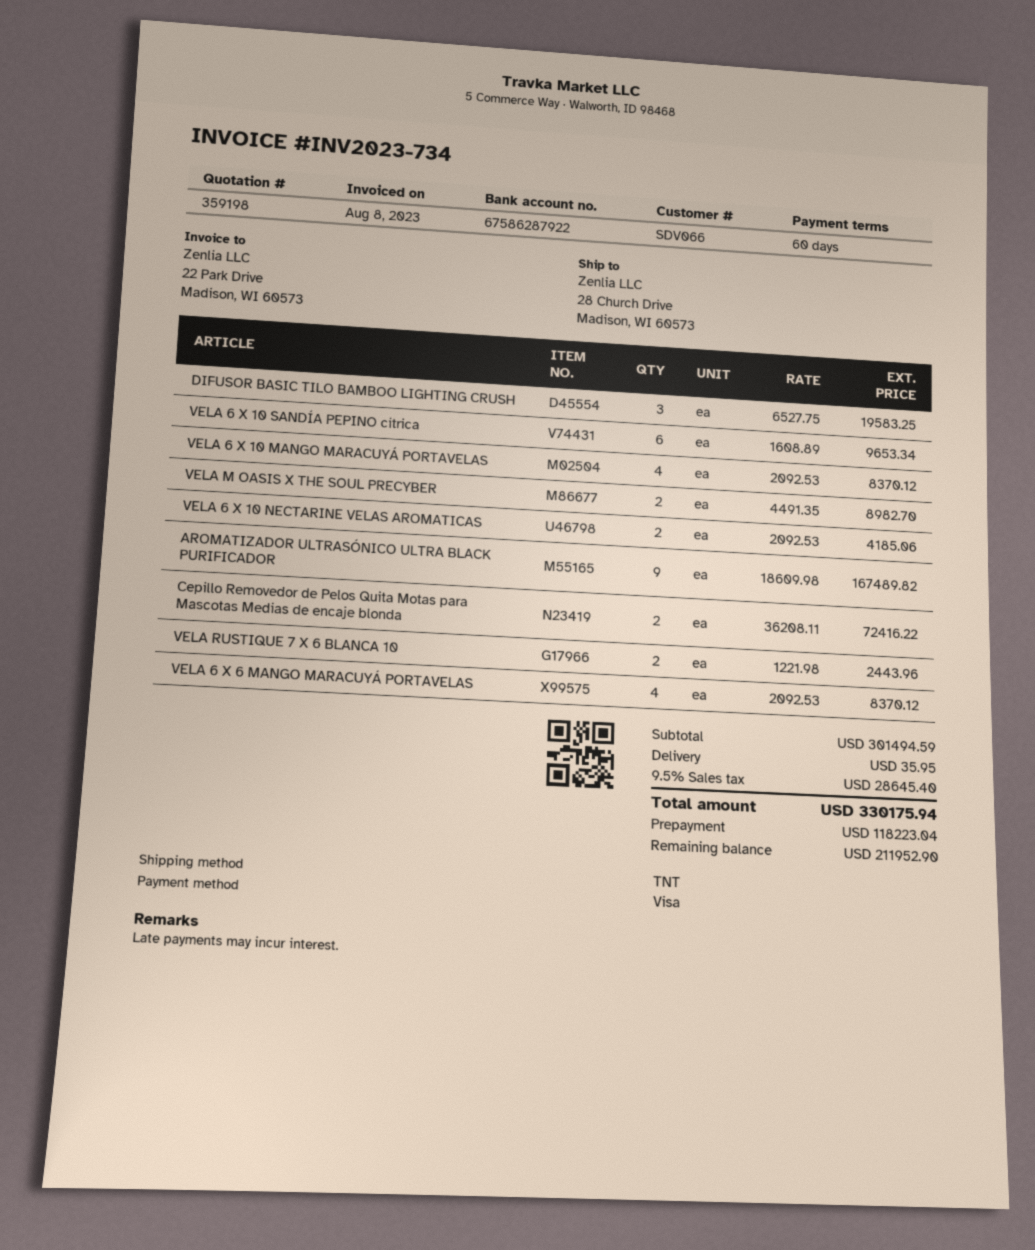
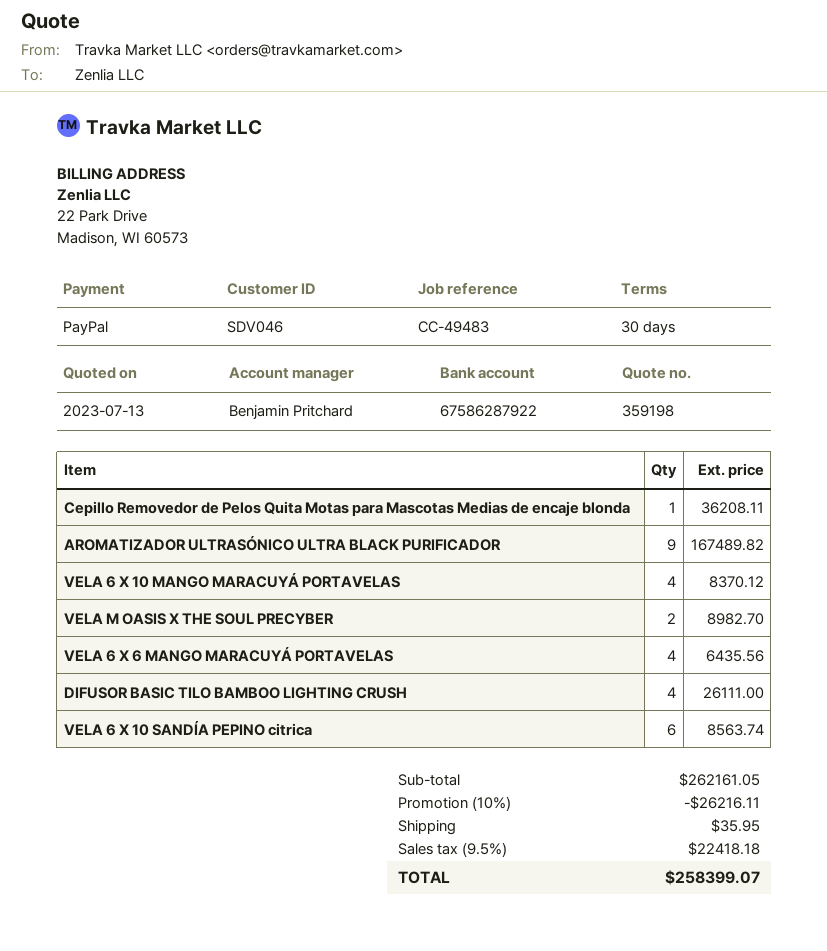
payment terms: 60 days -> 30 days
customer number: SDV066 -> SDV046
payment method: Visa -> PayPal
DIFUSOR BASIC TILO BAMBOO LIGHTING CRUSH: 3 for 19583.25 -> 4 for 26111.00
VELA 6 X 10 SANDÍA PEPINO citrica: 6 for 9653.34 -> 6 for 8563.74
VELA 6 X 10 NECTARINE VELAS AROMATICAS: 2 for 4185.06 -> none
Cepillo Removedor de Pelos Quita Motas para Mascotas Medias de encaje blonda: 2 for 72416.22 -> 1 for 36208.11
VELA RUSTIQUE 7 X 6 BLANCA 10: 2 for 2443.96 -> none
VELA 6 X 6 MANGO MARACUYÁ PORTAVELAS: 4 for 8370.12 -> 4 for 6435.56
subtotal: 301494.59 -> 262161.05
discount: none -> 10% = 26216.11
tax: 9.5% = 28645.40 -> 9.5% = 22418.18
total: 330175.94 -> 258399.07

